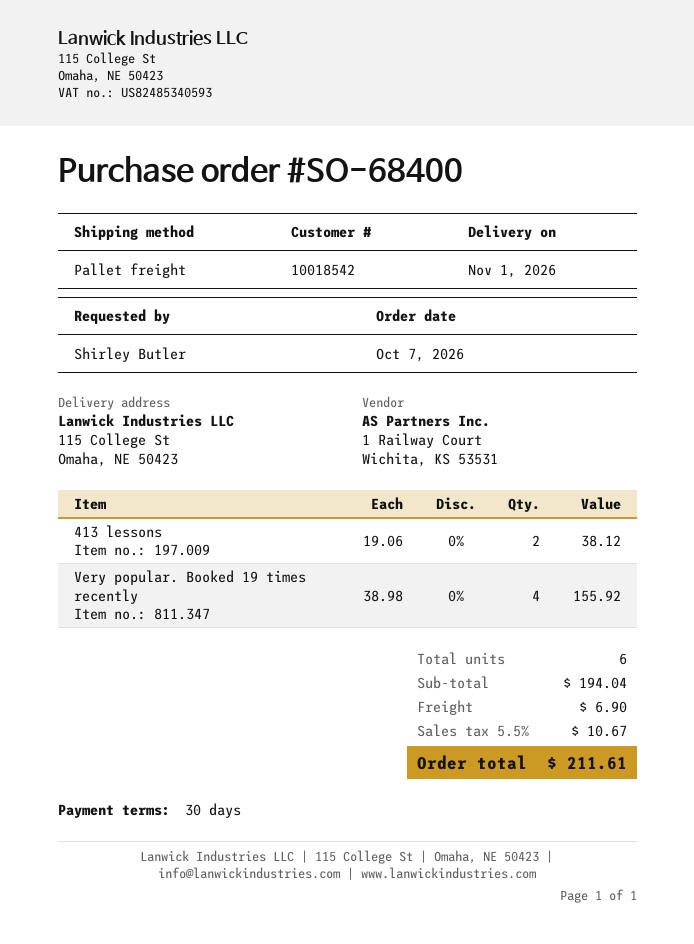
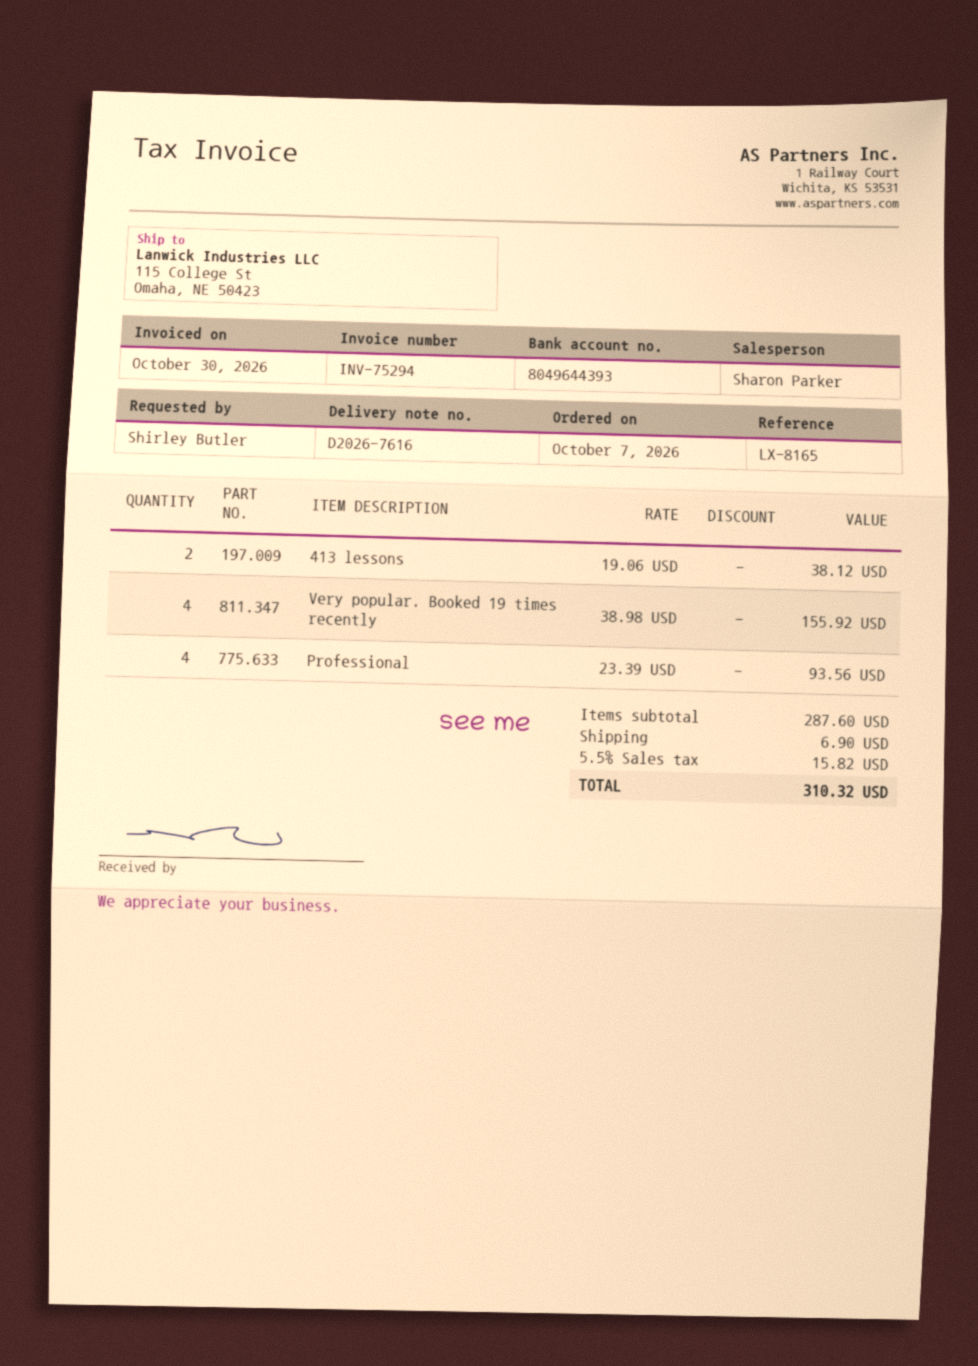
Professional: none -> 4 x 23.39 = 93.56
subtotal: 194.04 -> 287.60
tax: 5.5% = 10.67 -> 5.5% = 15.82
total: 211.61 -> 310.32

